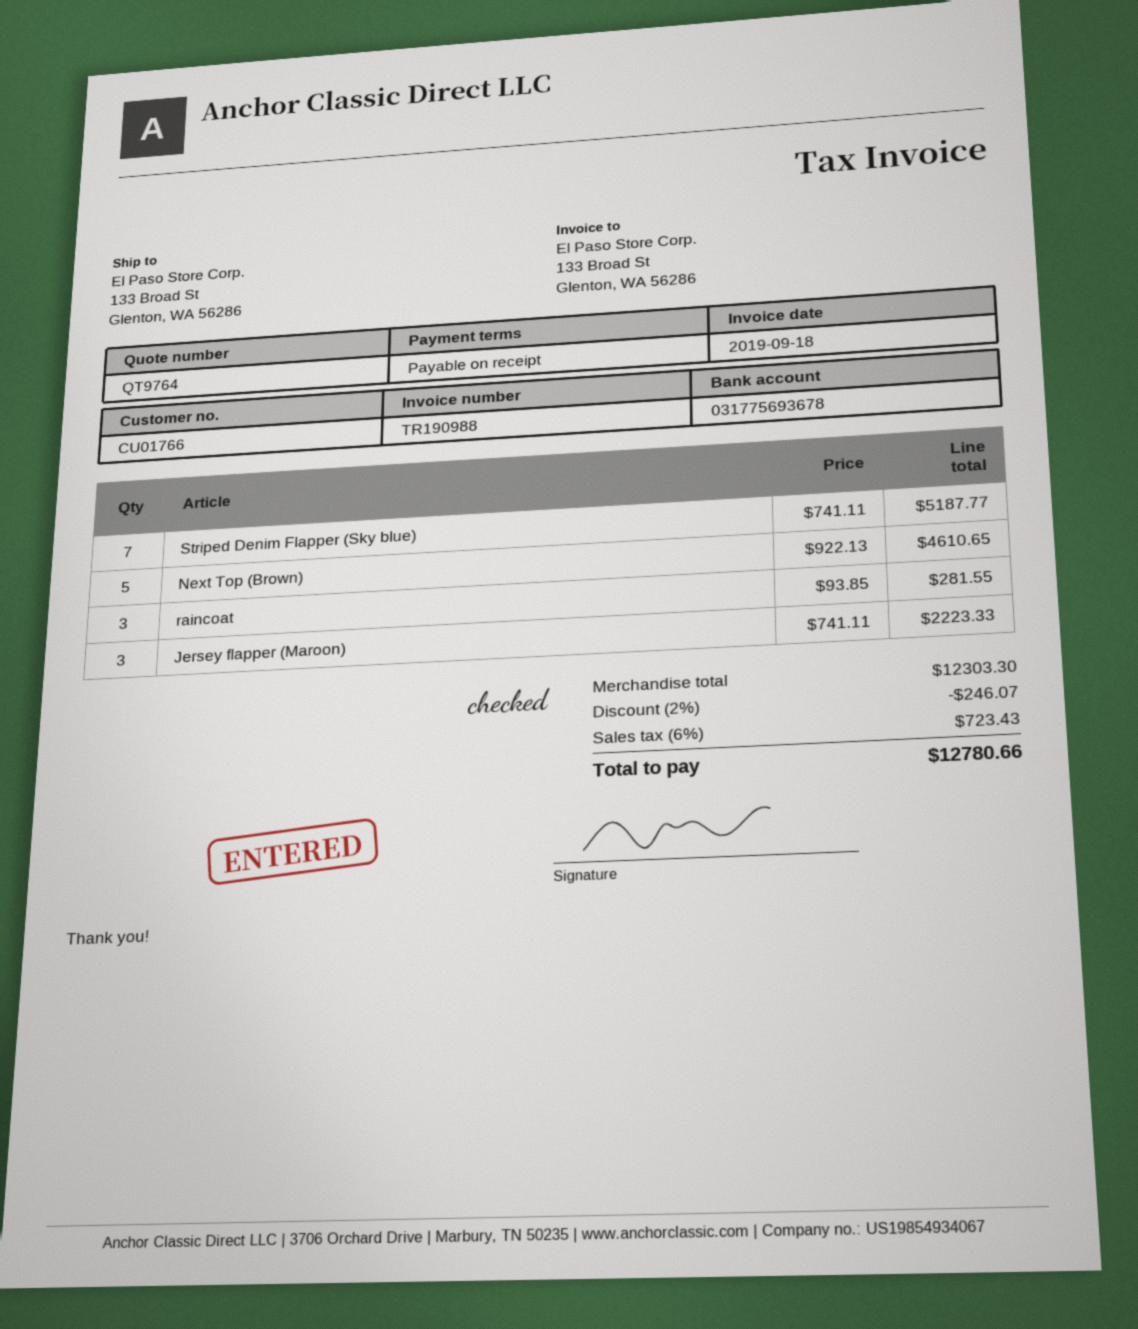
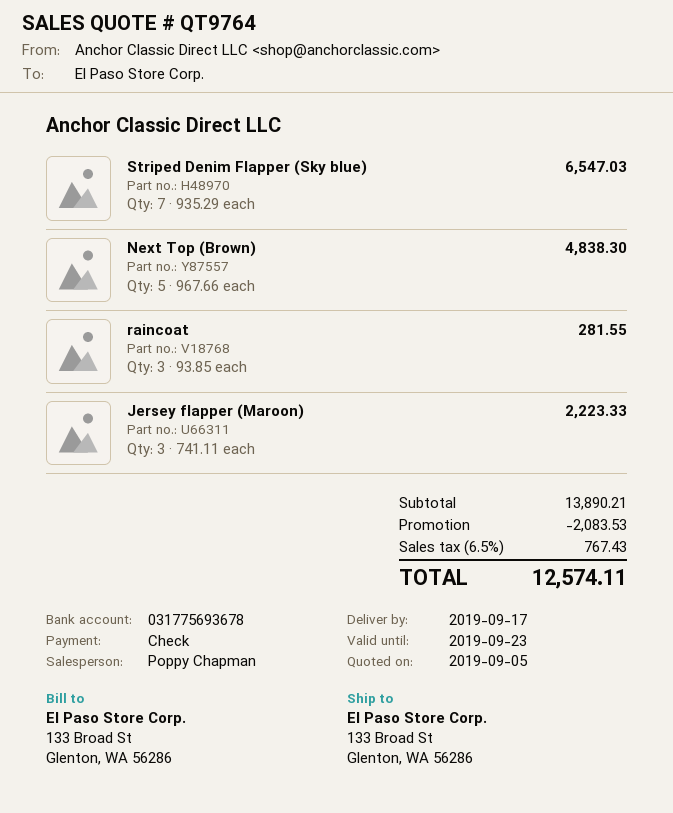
Striped Denim Flapper (Sky blue): 7 x 741.11 = 5187.77 -> 7 x 935.29 = 6547.03
Next Top (Brown): 5 x 922.13 = 4610.65 -> 5 x 967.66 = 4838.30
subtotal: 12303.30 -> 13890.21
discount: 246.07 -> 2083.53
tax: 6% = 723.43 -> 6.5% = 767.43
total: 12780.66 -> 12574.11

